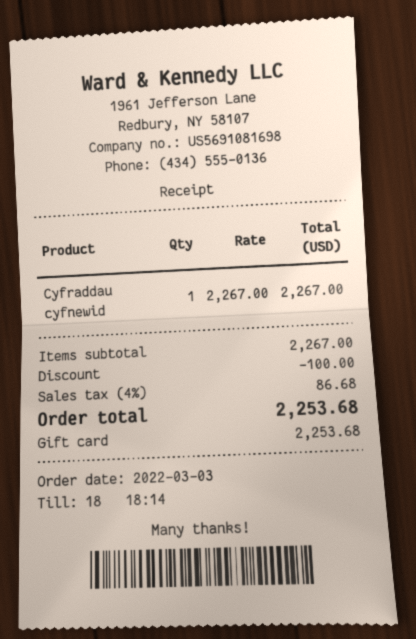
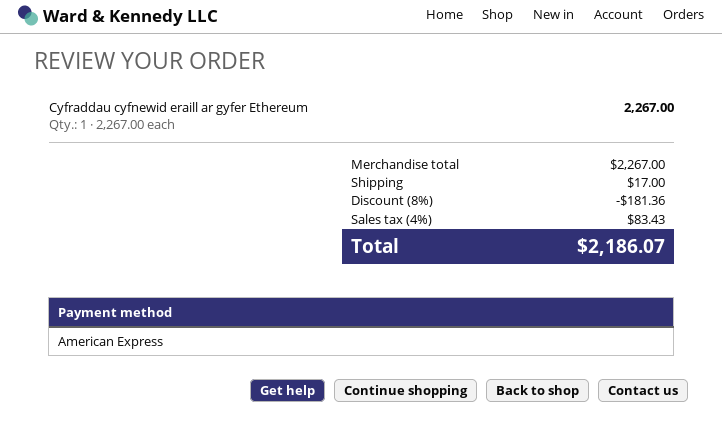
payment method: gift card -> American Express
discount: 100.00 -> 181.36
shipping: none -> 17.00
tax: 4% = 86.68 -> 4% = 83.43
total: 2253.68 -> 2186.07

